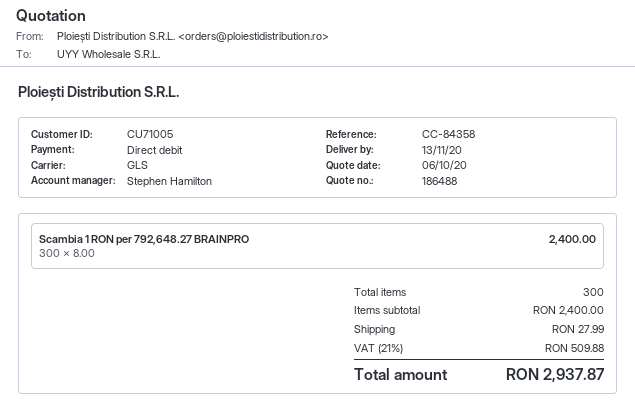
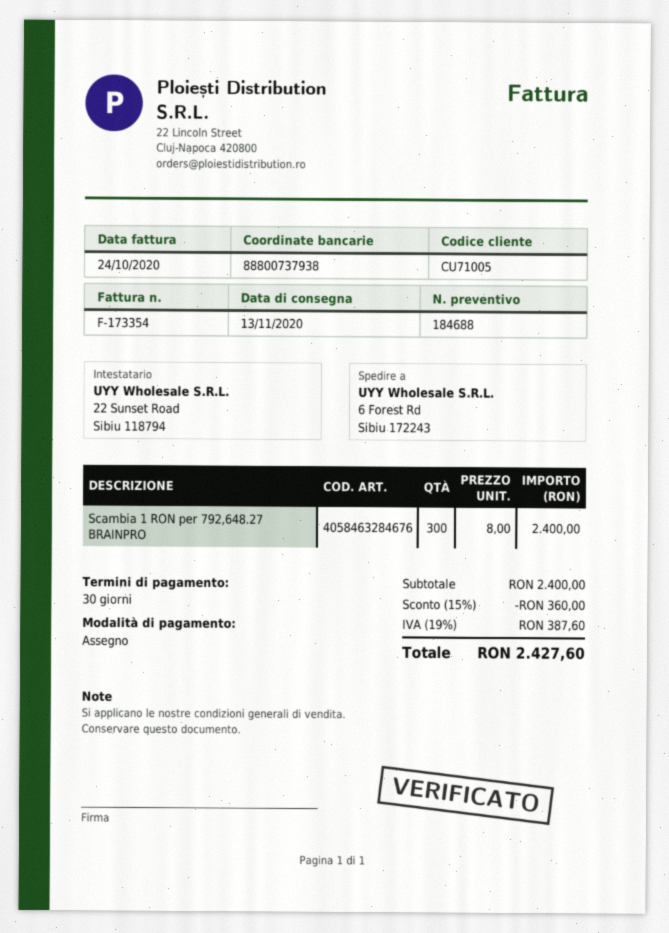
quote number: 186488 -> 184688
payment method: direct debit -> cheque
discount: none -> 15% = 360.00
shipping: 27.99 -> none
tax: 21% = 509.88 -> 19% = 387.60
total: 2937.87 -> 2427.60

